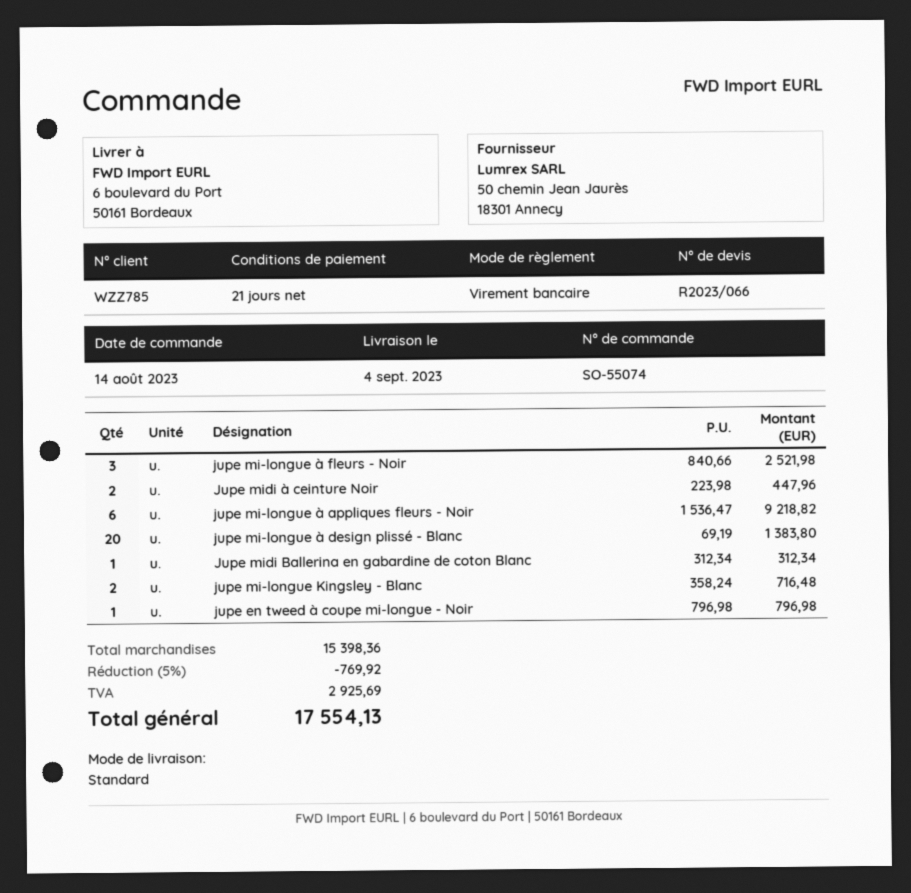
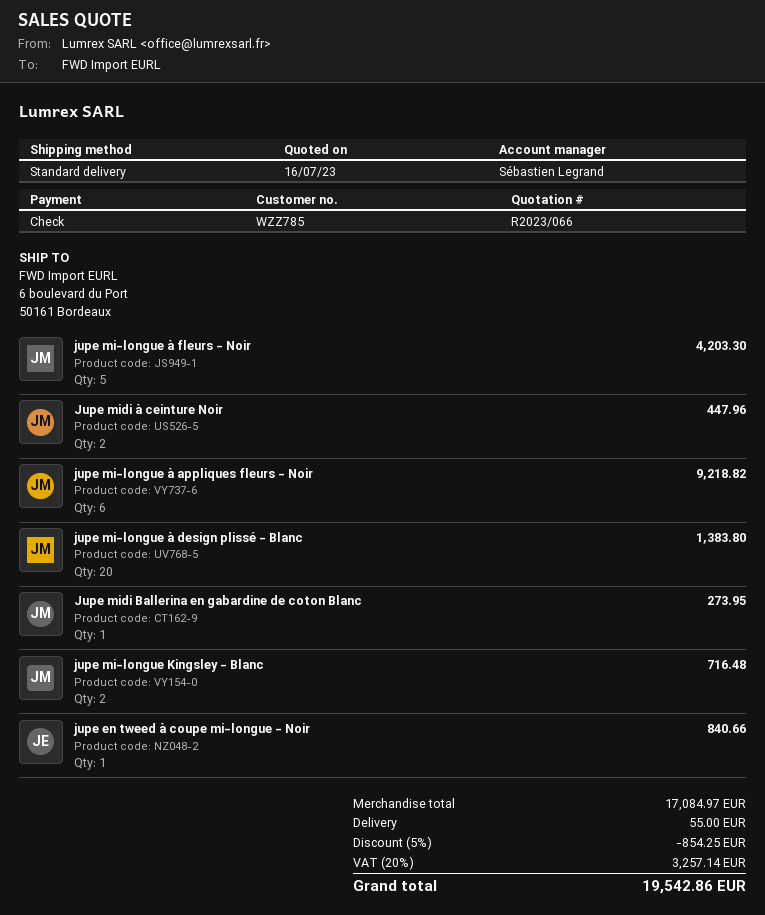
payment method: bank transfer -> cheque
jupe mi-longue à fleurs - Noir: 3 for 2521.98 -> 5 for 4203.30
Jupe midi Ballerina en gabardine de coton Blanc: 1 for 312.34 -> 1 for 273.95
jupe en tweed à coupe mi-longue - Noir: 1 for 796.98 -> 1 for 840.66
subtotal: 15398.36 -> 17084.97
discount: 5% = 769.92 -> 5% = 854.25
shipping: none -> 55.00
tax: 2925.69 -> 3257.14
total: 17554.13 -> 19542.86

